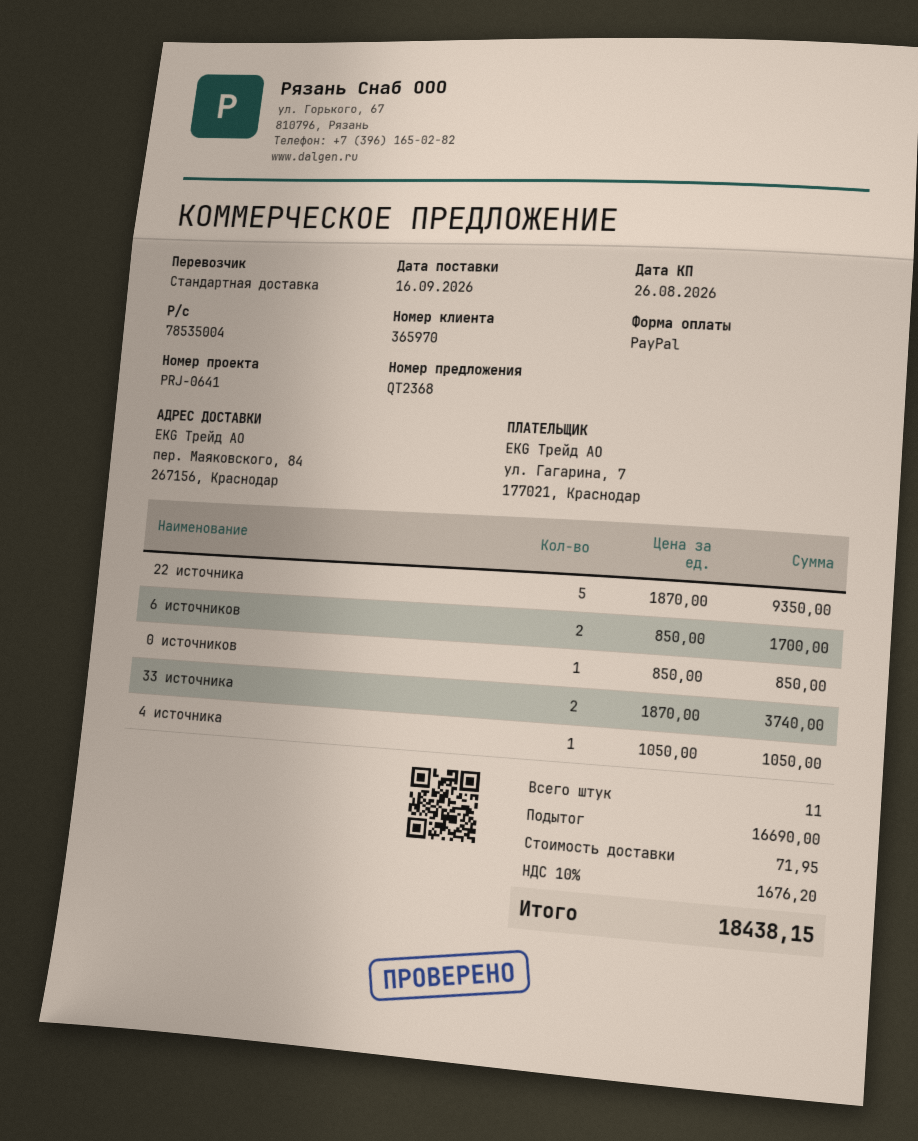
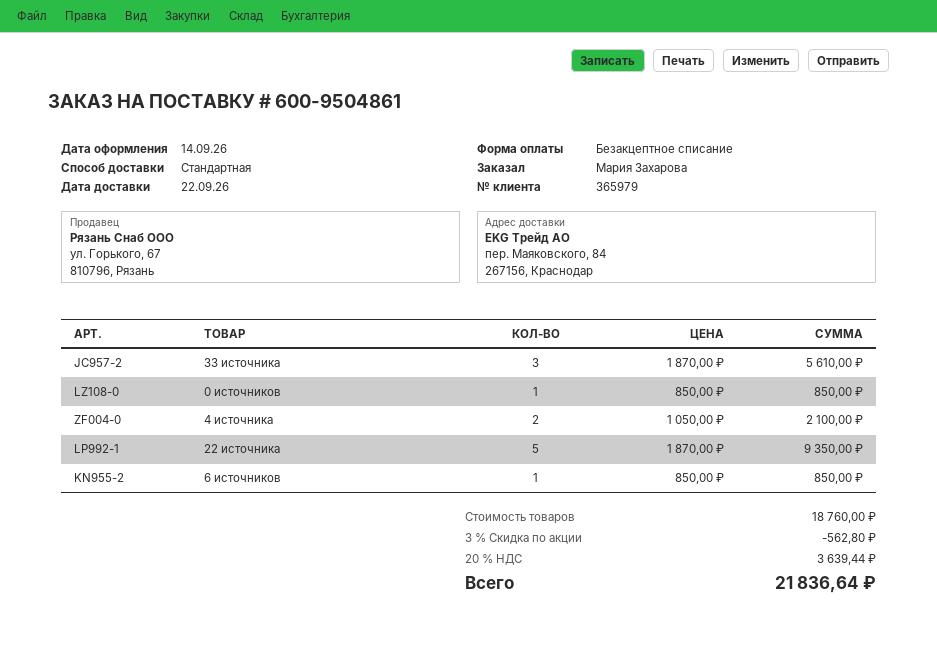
delivery date: 2026-09-16 -> 2026-09-22
customer number: 365970 -> 365979
payment method: PayPal -> direct debit
6 источников: 2 x 850.00 = 1700.00 -> 1 x 850.00 = 850.00
33 источника: 2 x 1870.00 = 3740.00 -> 3 x 1870.00 = 5610.00
4 источника: 1 x 1050.00 = 1050.00 -> 2 x 1050.00 = 2100.00
subtotal: 16690.00 -> 18760.00
discount: none -> 3% = 562.80
shipping: 71.95 -> none
tax: 10% = 1676.20 -> 20% = 3639.44
total: 18438.15 -> 21836.64

